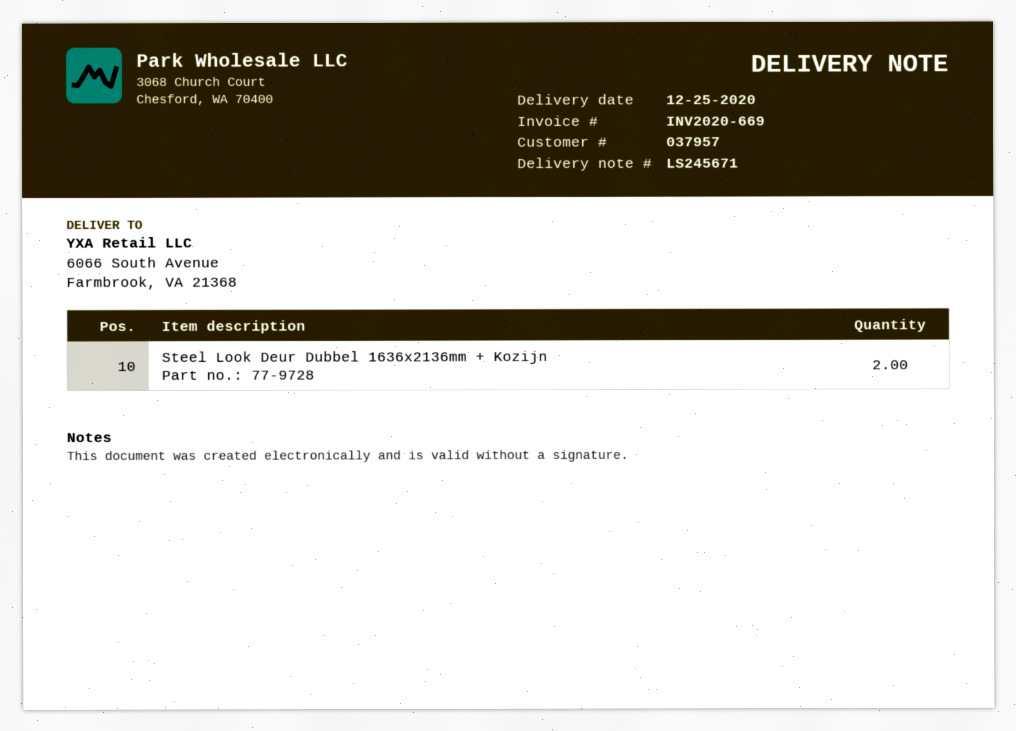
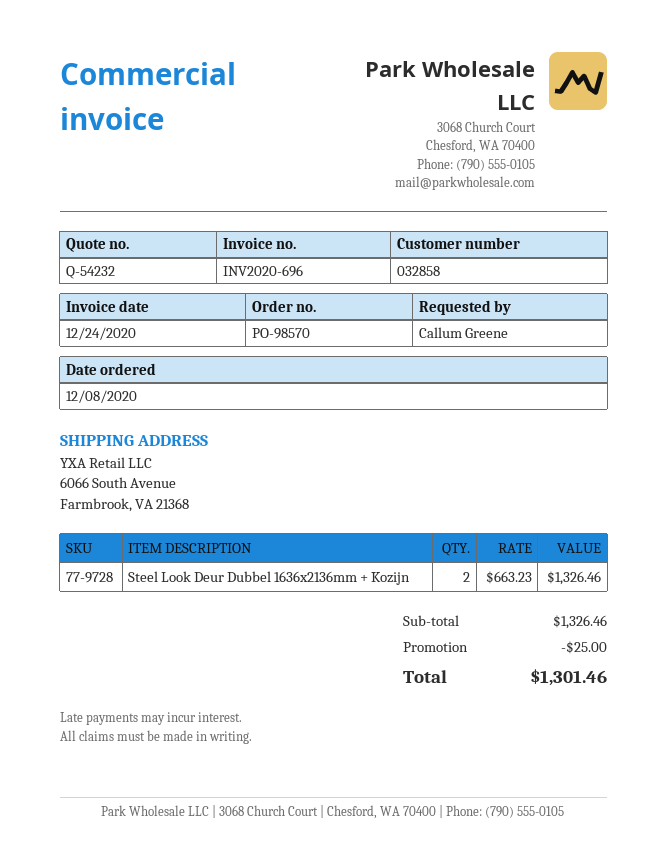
invoice number: INV2020-669 -> INV2020-696
customer number: 037957 -> 032858

